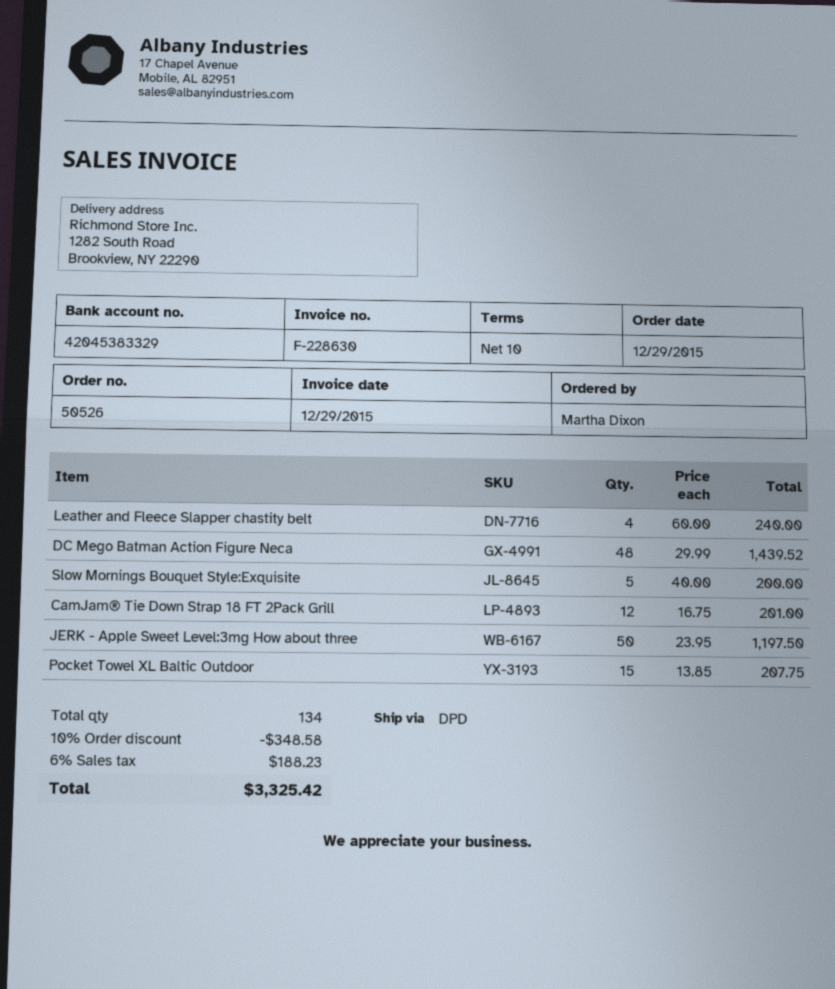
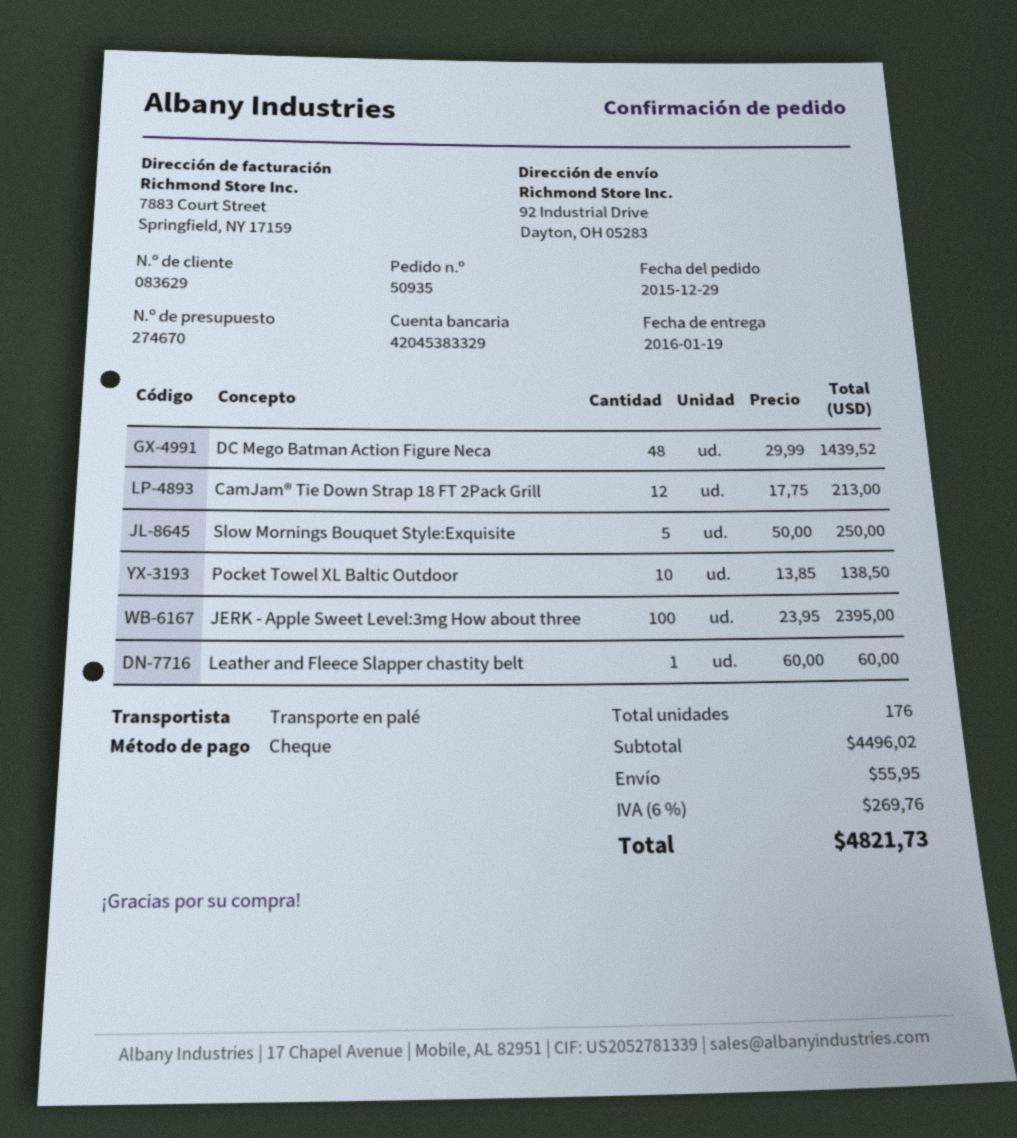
order number: 50526 -> 50935
shipping method: DPD -> pallet freight
ship to: 1282 South Road, Brookview, NY 22290 -> 92 Industrial Drive, Dayton, OH 05283
Leather and Fleece Slapper chastity belt: 4 x 60.00 = 240.00 -> 1 x 60.00 = 60.00
Slow Mornings Bouquet Style:Exquisite: 5 x 40.00 = 200.00 -> 5 x 50.00 = 250.00
CamJam® Tie Down Strap 18 FT 2Pack Grill: 12 x 16.75 = 201.00 -> 12 x 17.75 = 213.00
JERK - Apple Sweet Level:3mg How about three: 50 x 23.95 = 1197.50 -> 100 x 23.95 = 2395.00
Pocket Towel XL Baltic Outdoor: 15 x 13.85 = 207.75 -> 10 x 13.85 = 138.50
total quantity: 134 -> 176
discount: 10% = 348.58 -> none
shipping: none -> 55.95
tax: 6% = 188.23 -> 6% = 269.76
total: 3325.42 -> 4821.73

